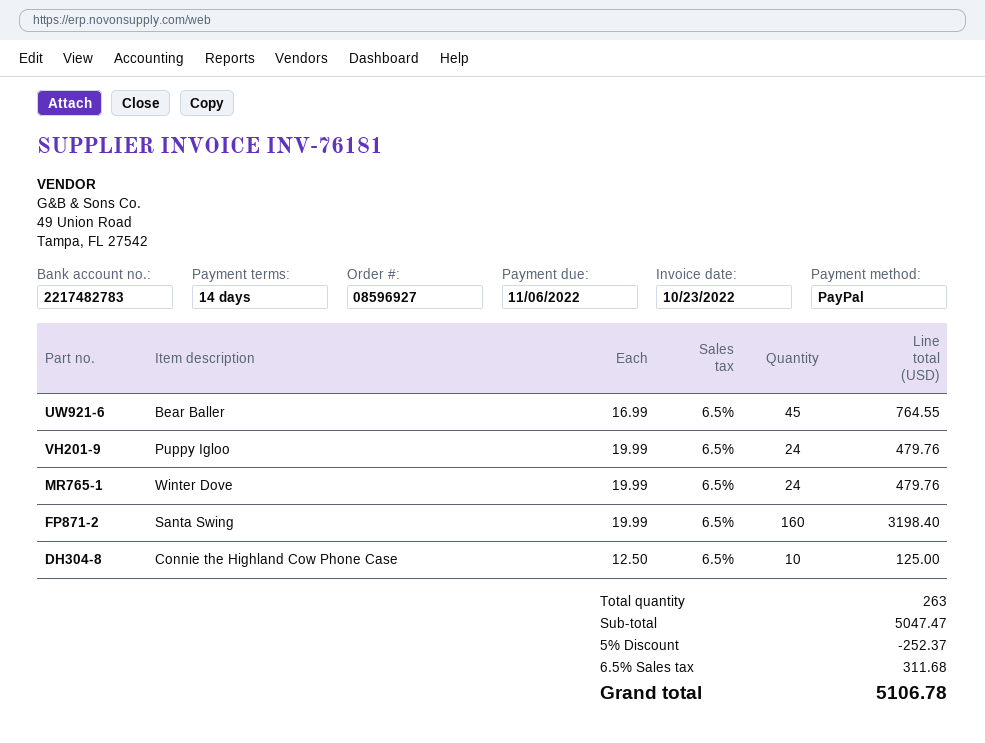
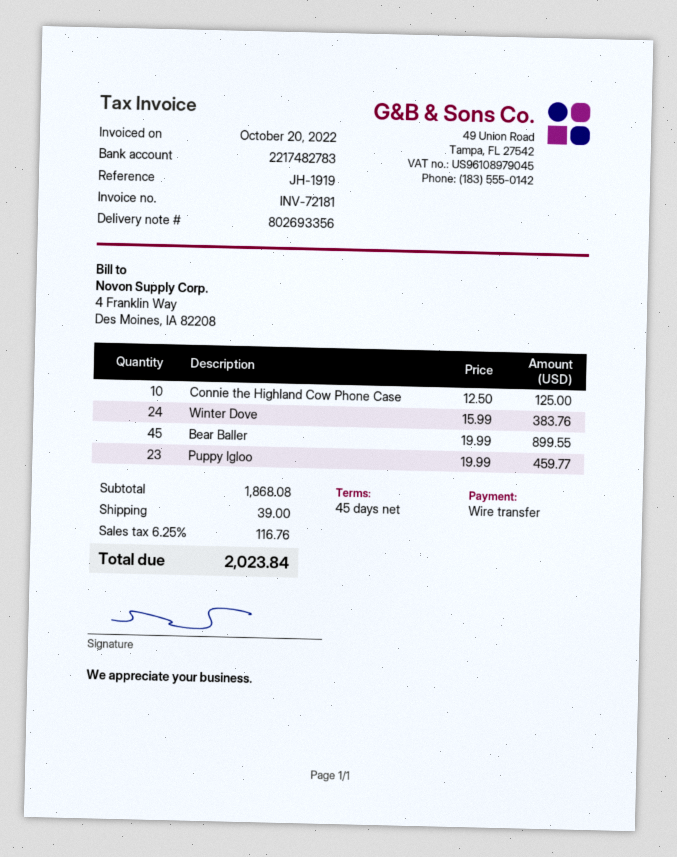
invoice number: INV-76181 -> INV-72181
invoice date: 2022-10-23 -> 2022-10-20
payment terms: 14 days -> 45 days
payment method: PayPal -> bank transfer
Bear Baller: 45 x 16.99 = 764.55 -> 45 x 19.99 = 899.55
Puppy Igloo: 24 x 19.99 = 479.76 -> 23 x 19.99 = 459.77
Winter Dove: 24 x 19.99 = 479.76 -> 24 x 15.99 = 383.76
Santa Swing: 160 x 19.99 = 3198.40 -> none
subtotal: 5047.47 -> 1868.08
discount: 5% = 252.37 -> none
shipping: none -> 39.00
tax: 6.5% = 311.68 -> 6.25% = 116.76
total: 5106.78 -> 2023.84

